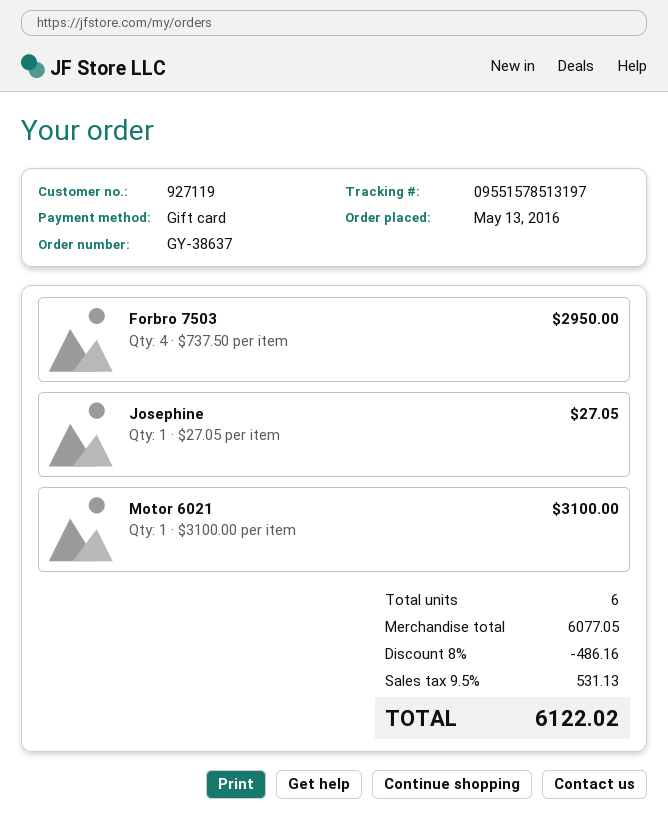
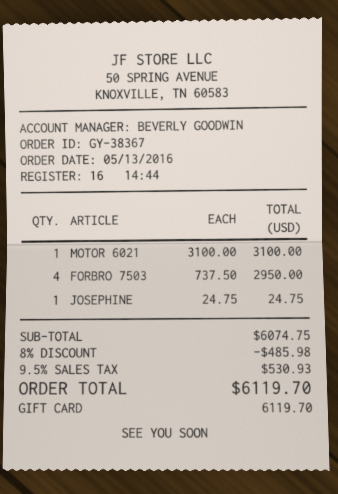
order number: GY-38637 -> GY-38367
Josephine: 1 x 27.05 = 27.05 -> 1 x 24.75 = 24.75
subtotal: 6077.05 -> 6074.75
discount: 8% = 486.16 -> 8% = 485.98
tax: 9.5% = 531.13 -> 9.5% = 530.93
total: 6122.02 -> 6119.70

